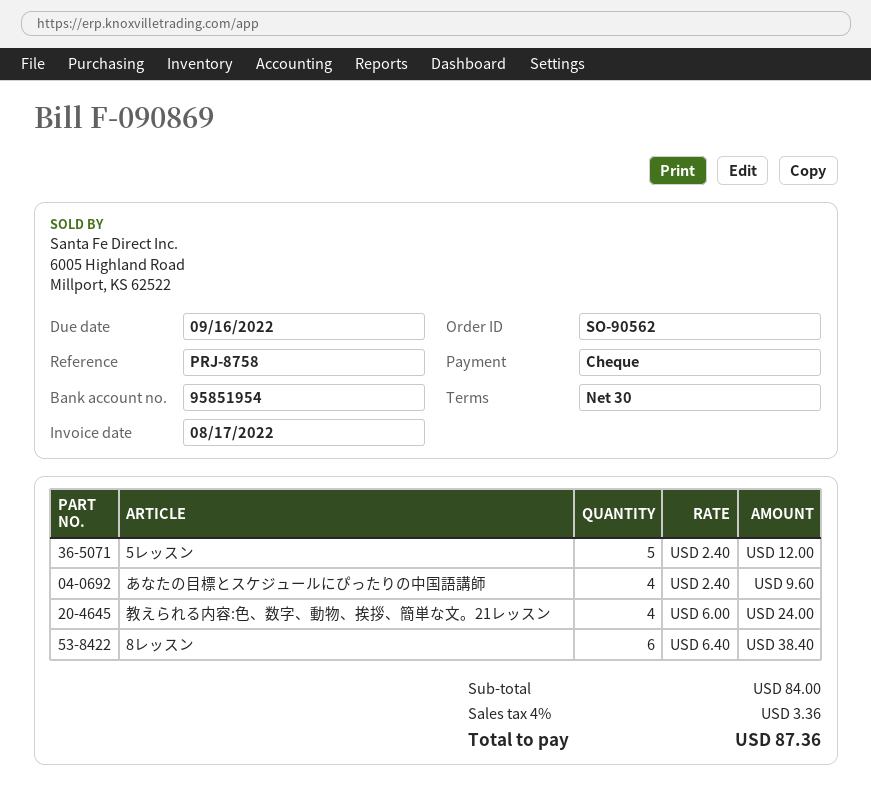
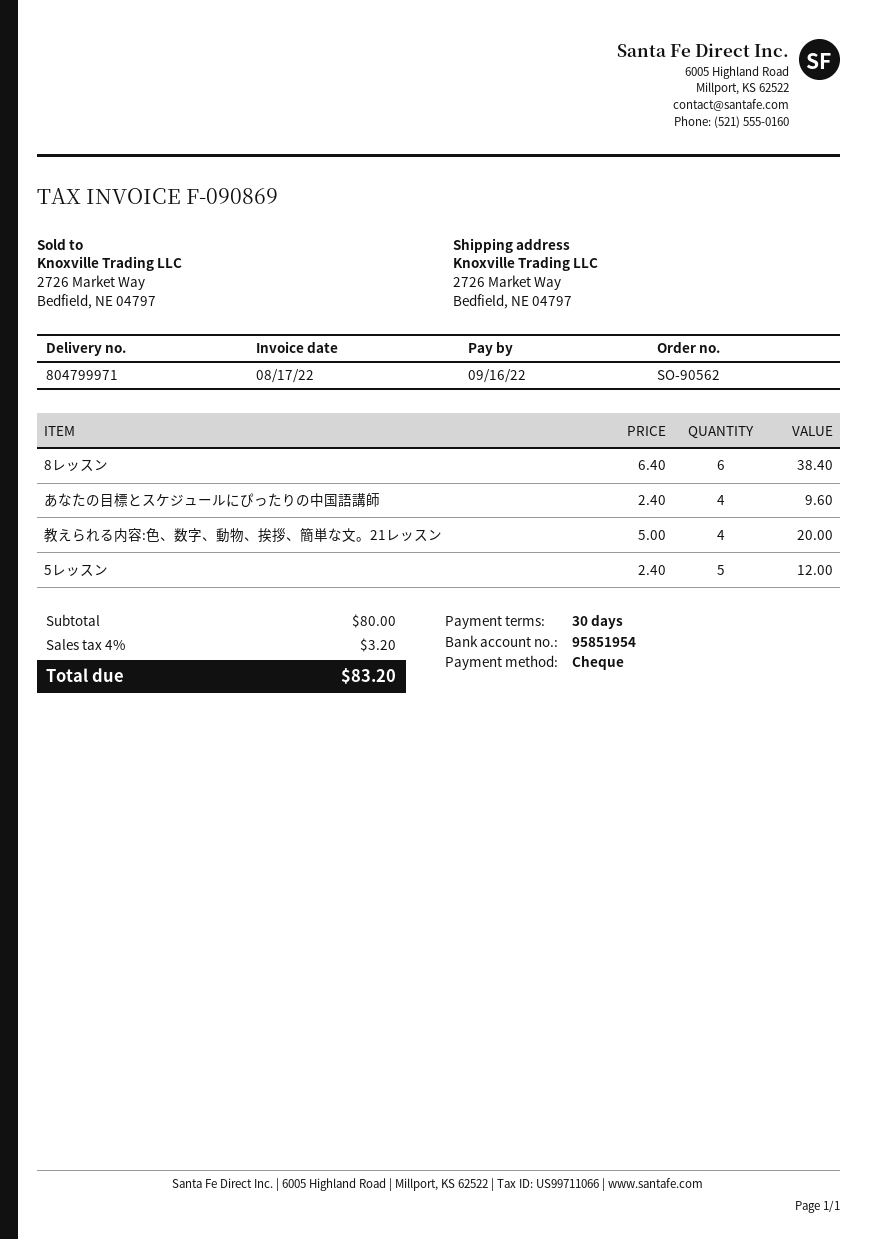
教えられる内容:色、数字、動物、挨拶、簡単な文。21レッスン: 4 x 6.00 = 24.00 -> 4 x 5.00 = 20.00
subtotal: 84.00 -> 80.00
tax: 4% = 3.36 -> 4% = 3.20
total: 87.36 -> 83.20

